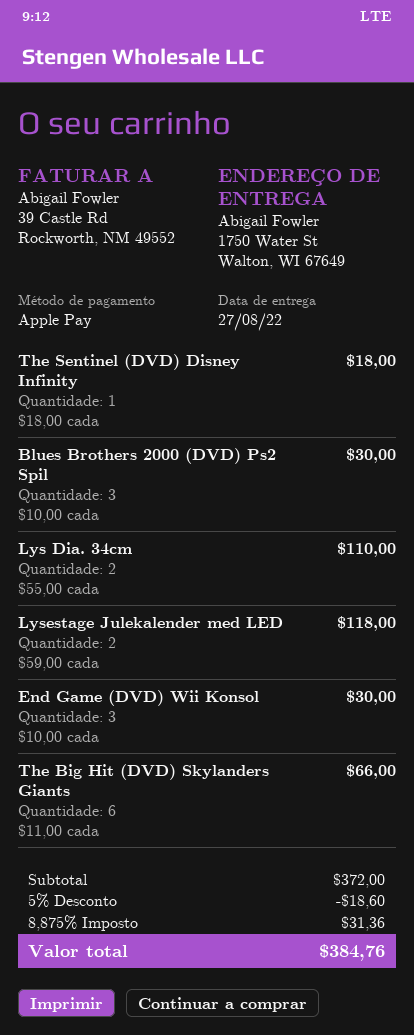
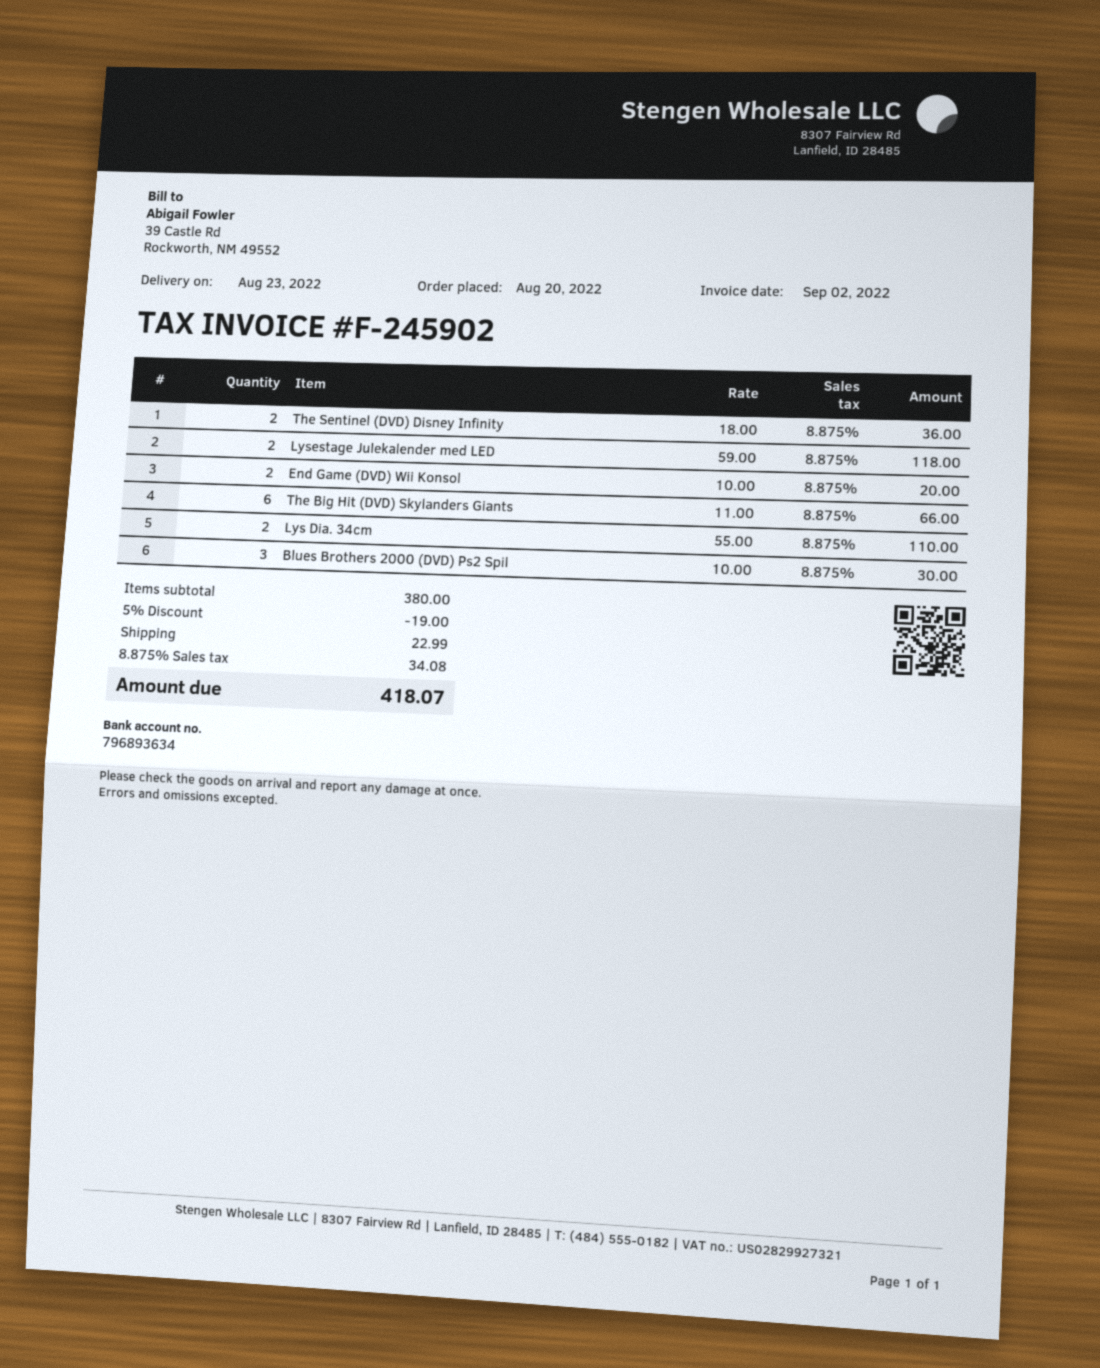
delivery date: 2022-08-27 -> 2022-08-23
The Sentinel (DVD) Disney Infinity: 1 x 18.00 = 18.00 -> 2 x 18.00 = 36.00
End Game (DVD) Wii Konsol: 3 x 10.00 = 30.00 -> 2 x 10.00 = 20.00
subtotal: 372.00 -> 380.00
discount: 5% = 18.60 -> 5% = 19.00
shipping: none -> 22.99
tax: 8.875% = 31.36 -> 8.875% = 34.08
total: 384.76 -> 418.07

